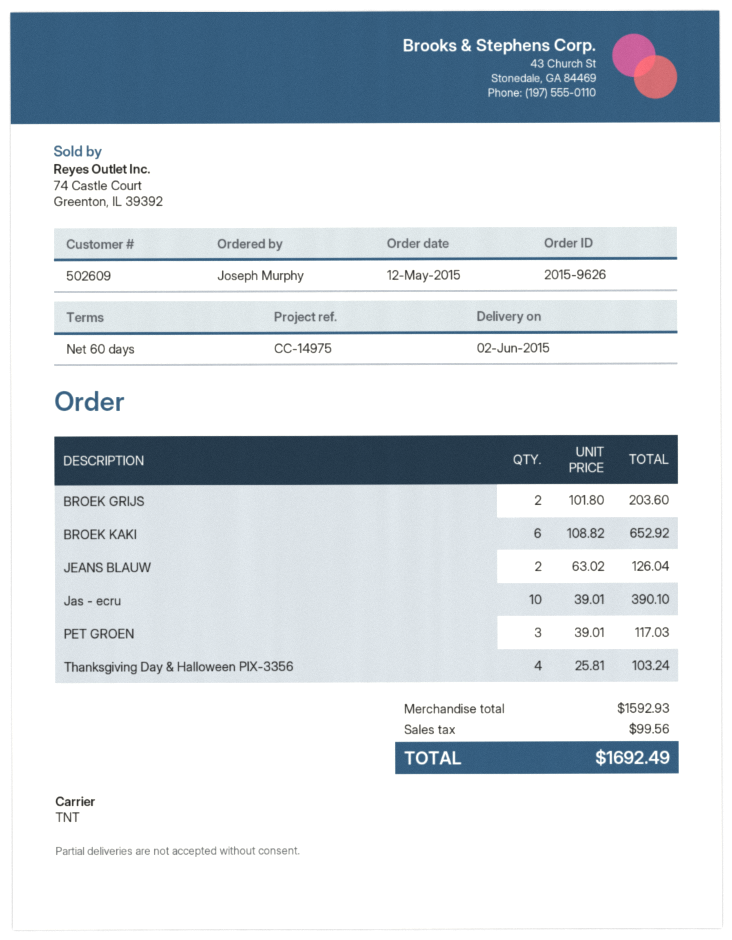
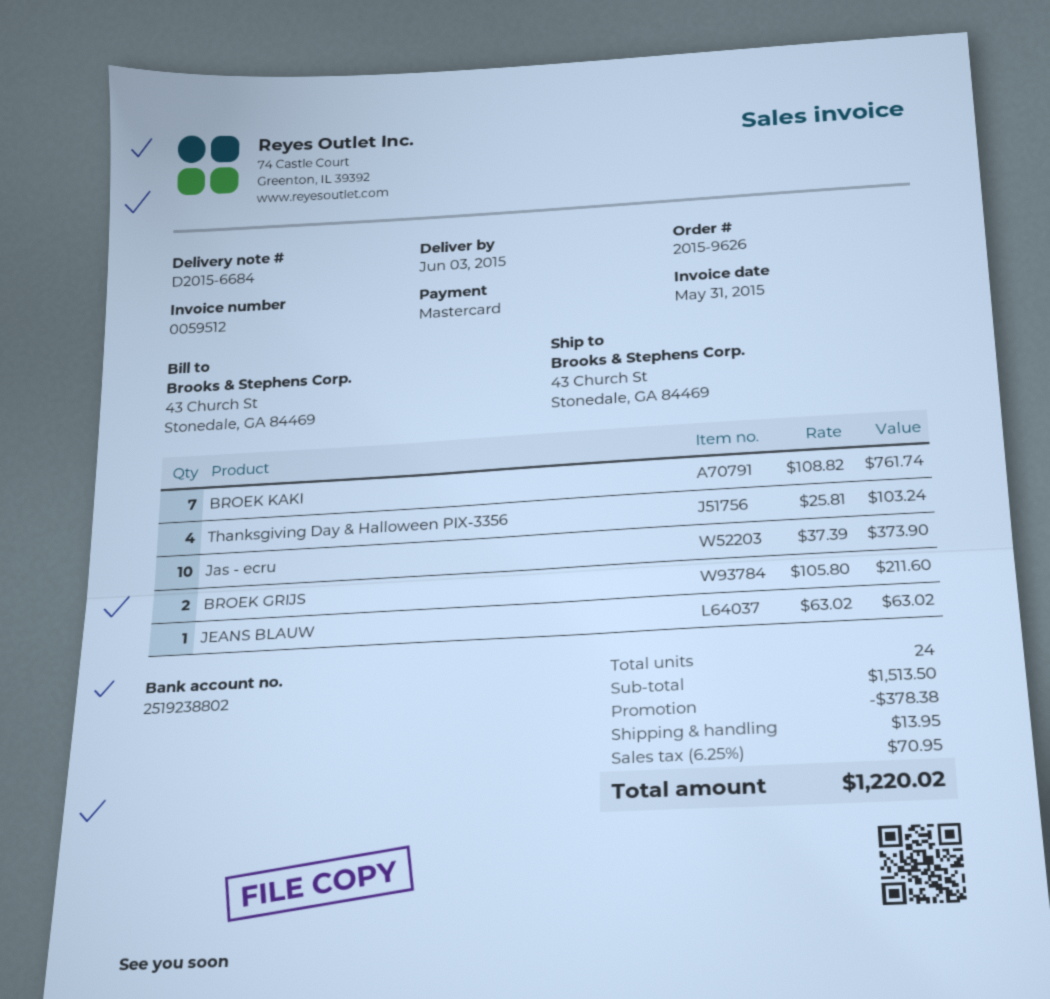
delivery date: 2015-06-02 -> 2015-06-03
BROEK GRIJS: 2 x 101.80 = 203.60 -> 2 x 105.80 = 211.60
BROEK KAKI: 6 x 108.82 = 652.92 -> 7 x 108.82 = 761.74
JEANS BLAUW: 2 x 63.02 = 126.04 -> 1 x 63.02 = 63.02
Jas - ecru: 10 x 39.01 = 390.10 -> 10 x 37.39 = 373.90
PET GROEN: 3 x 39.01 = 117.03 -> none
subtotal: 1592.93 -> 1513.50
discount: none -> 378.38
shipping: none -> 13.95
tax: 99.56 -> 70.95
total: 1692.49 -> 1220.02

